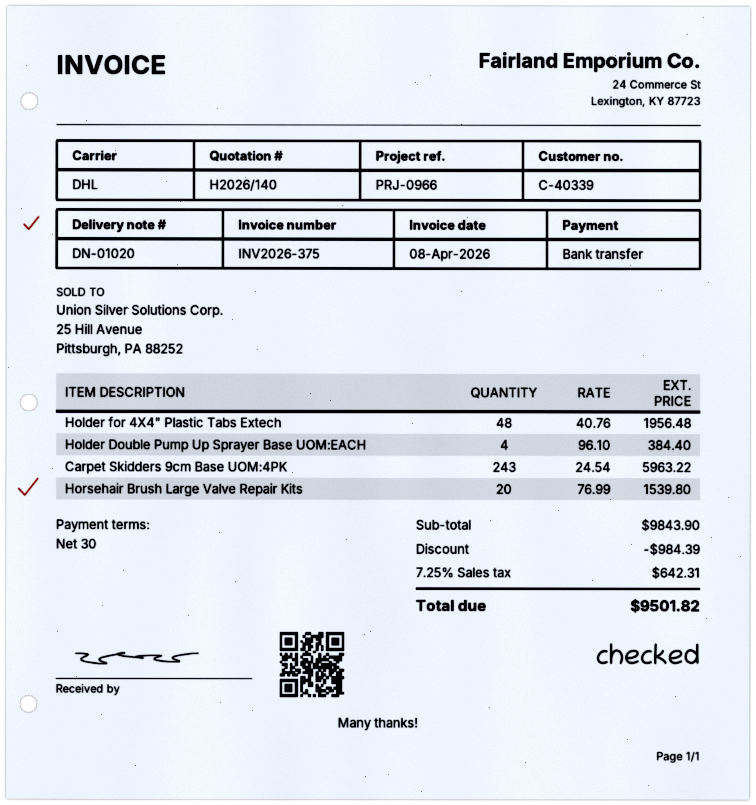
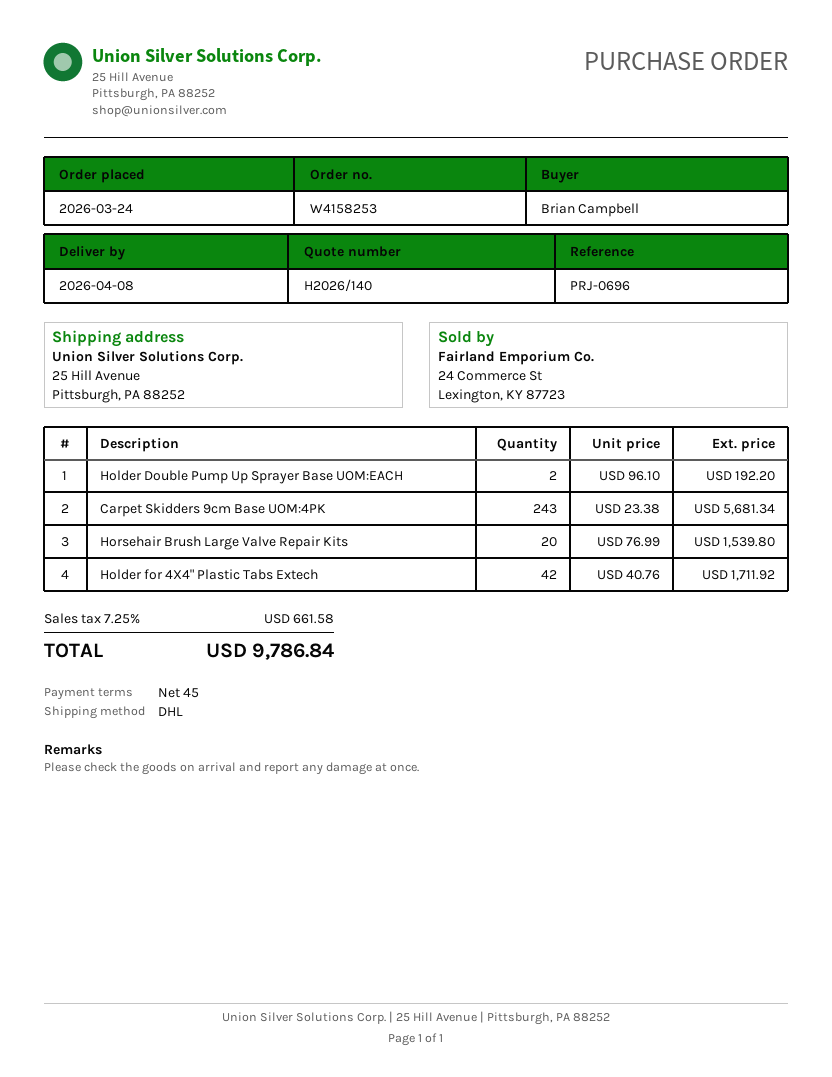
payment terms: 30 days -> 45 days
reference: PRJ-0966 -> PRJ-0696
Holder for 4X4" Plastic Tabs Extech: 48 x 40.76 = 1956.48 -> 42 x 40.76 = 1711.92
Holder Double Pump Up Sprayer Base UOM:EACH: 4 x 96.10 = 384.40 -> 2 x 96.10 = 192.20
Carpet Skidders 9cm Base UOM:4PK: 243 x 24.54 = 5963.22 -> 243 x 23.38 = 5681.34
discount: 984.39 -> none
tax: 7.25% = 642.31 -> 7.25% = 661.58
total: 9501.82 -> 9786.84

